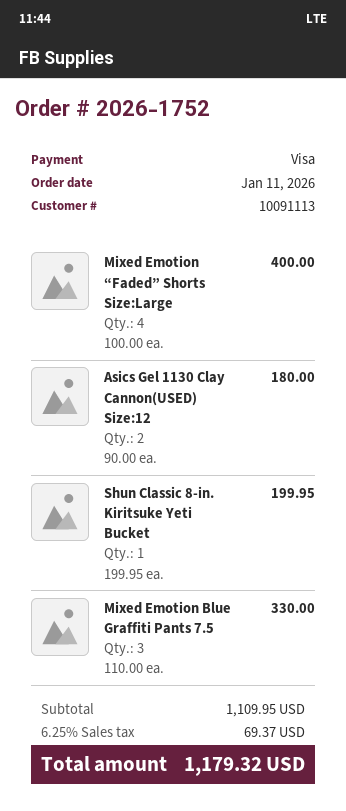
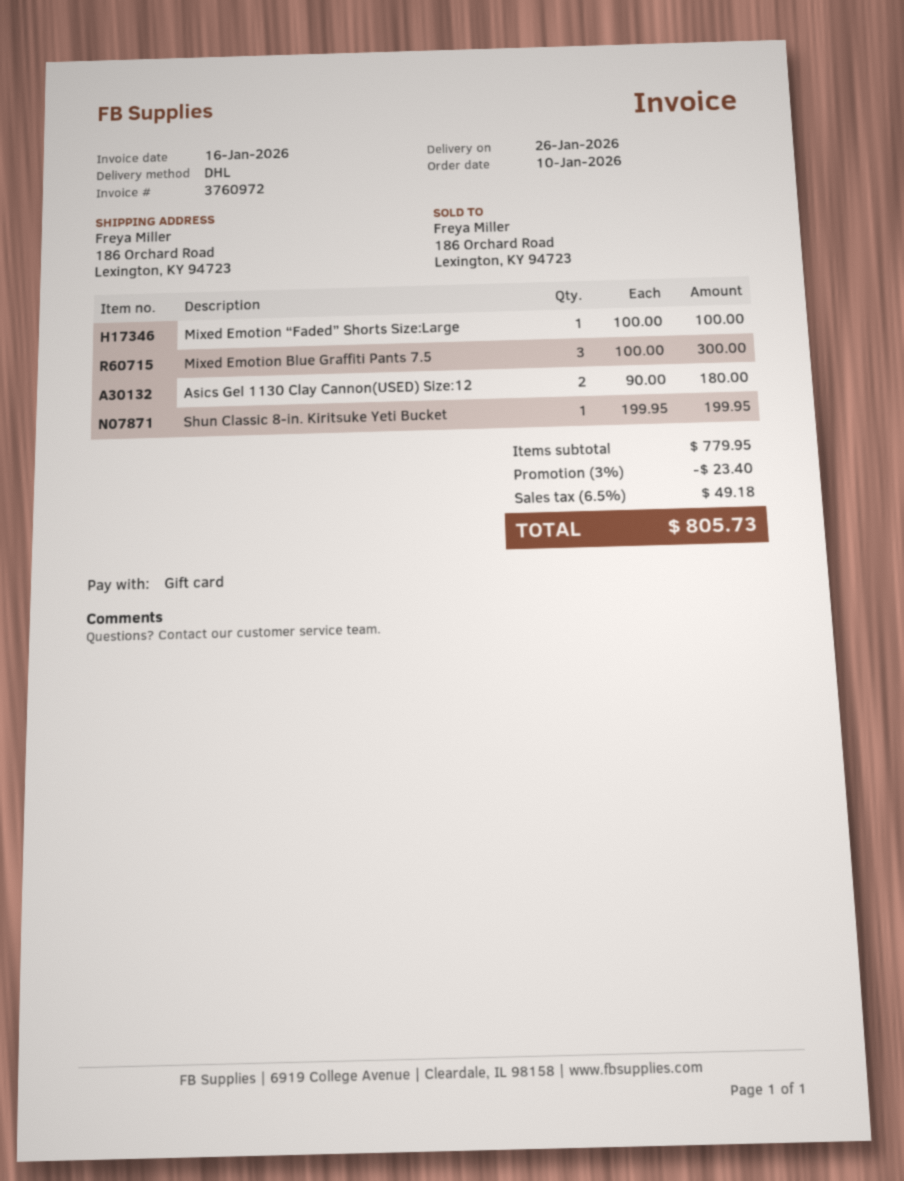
order date: 2026-01-11 -> 2026-01-10
payment method: Visa -> gift card
Mixed Emotion “Faded” Shorts Size:Large: 4 x 100.00 = 400.00 -> 1 x 100.00 = 100.00
Mixed Emotion Blue Graffiti Pants 7.5: 3 x 110.00 = 330.00 -> 3 x 100.00 = 300.00
subtotal: 1109.95 -> 779.95
discount: none -> 3% = 23.40
tax: 6.25% = 69.37 -> 6.5% = 49.18
total: 1179.32 -> 805.73

